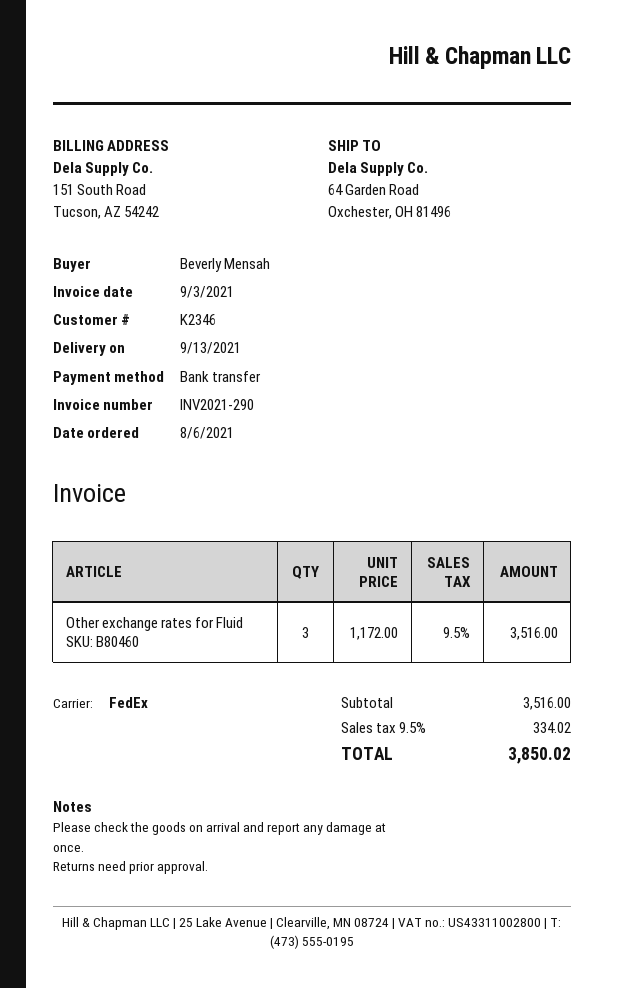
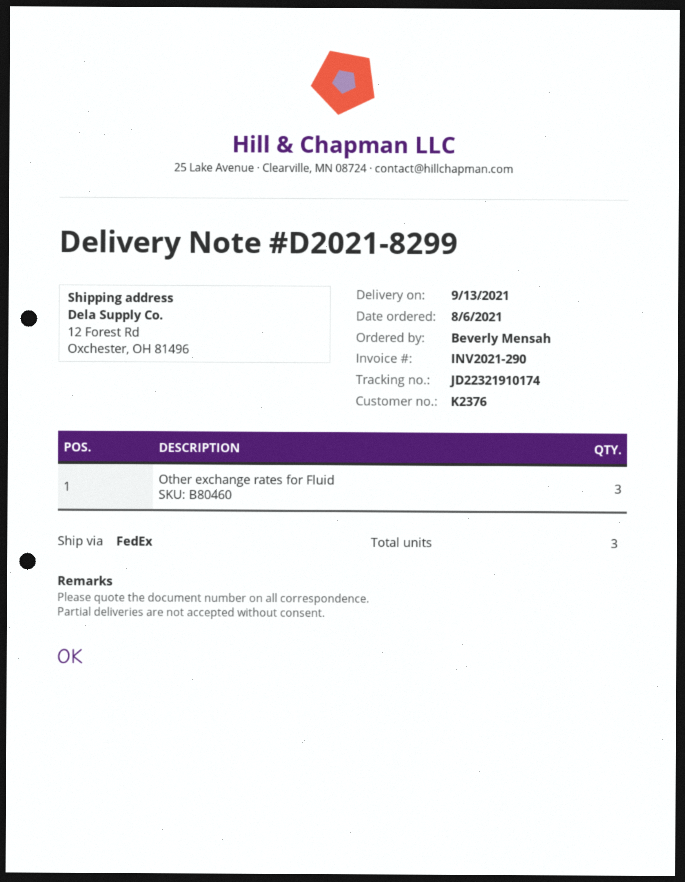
customer number: K2346 -> K2376
ship to: 64 Garden Road, Oxchester, OH 81496 -> 12 Forest Rd, Oxchester, OH 81496

